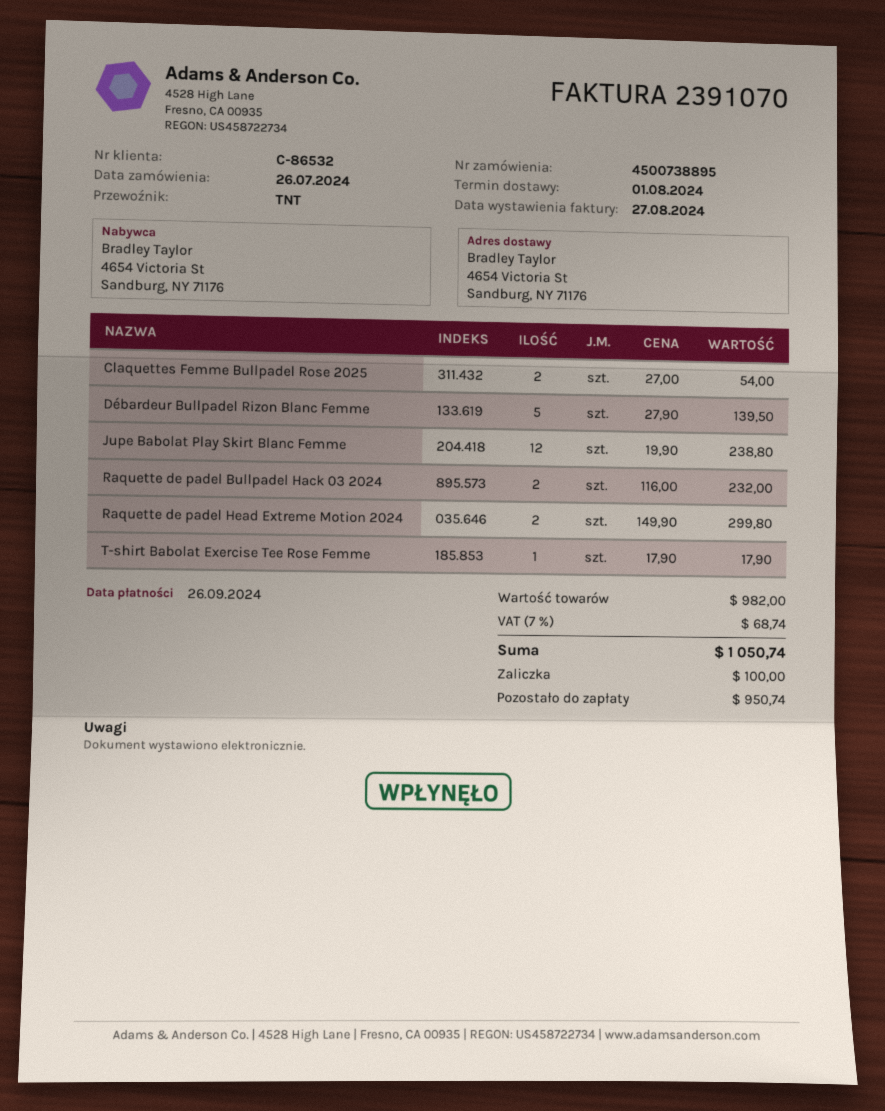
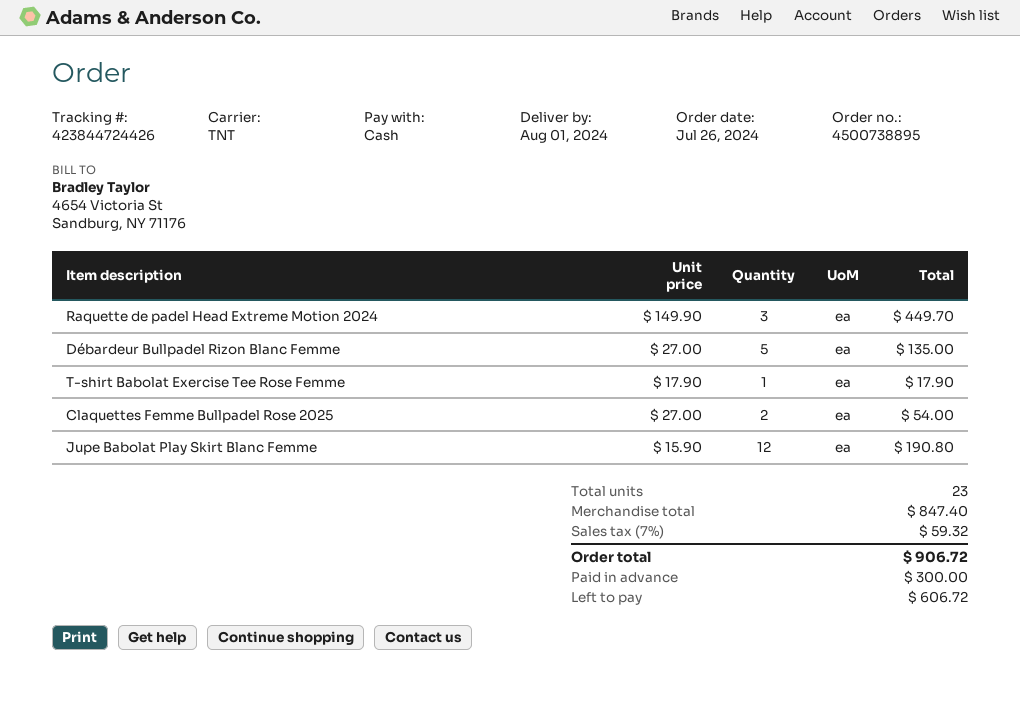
Débardeur Bullpadel Rizon Blanc Femme: 5 x 27.90 = 139.50 -> 5 x 27.00 = 135.00
Jupe Babolat Play Skirt Blanc Femme: 12 x 19.90 = 238.80 -> 12 x 15.90 = 190.80
Raquette de padel Bullpadel Hack 03 2024: 2 x 116.00 = 232.00 -> none
Raquette de padel Head Extreme Motion 2024: 2 x 149.90 = 299.80 -> 3 x 149.90 = 449.70
subtotal: 982.00 -> 847.40
tax: 7% = 68.74 -> 7% = 59.32
total: 1050.74 -> 906.72
deposit: 100.00 -> 300.00
balance: 950.74 -> 606.72

